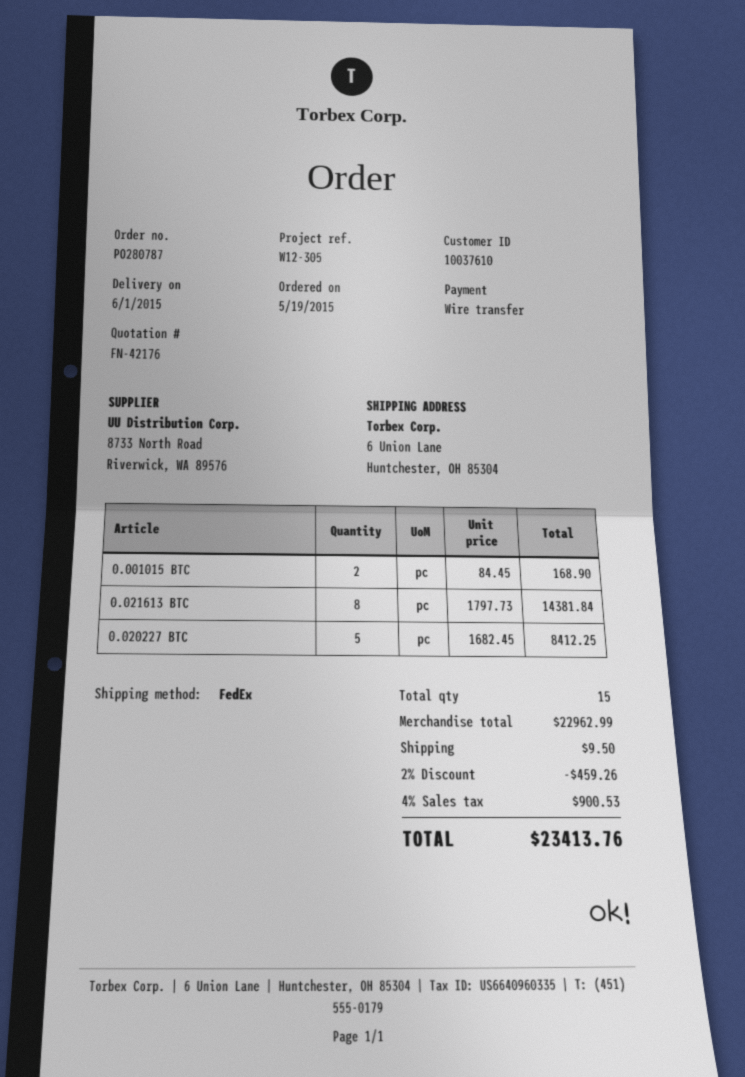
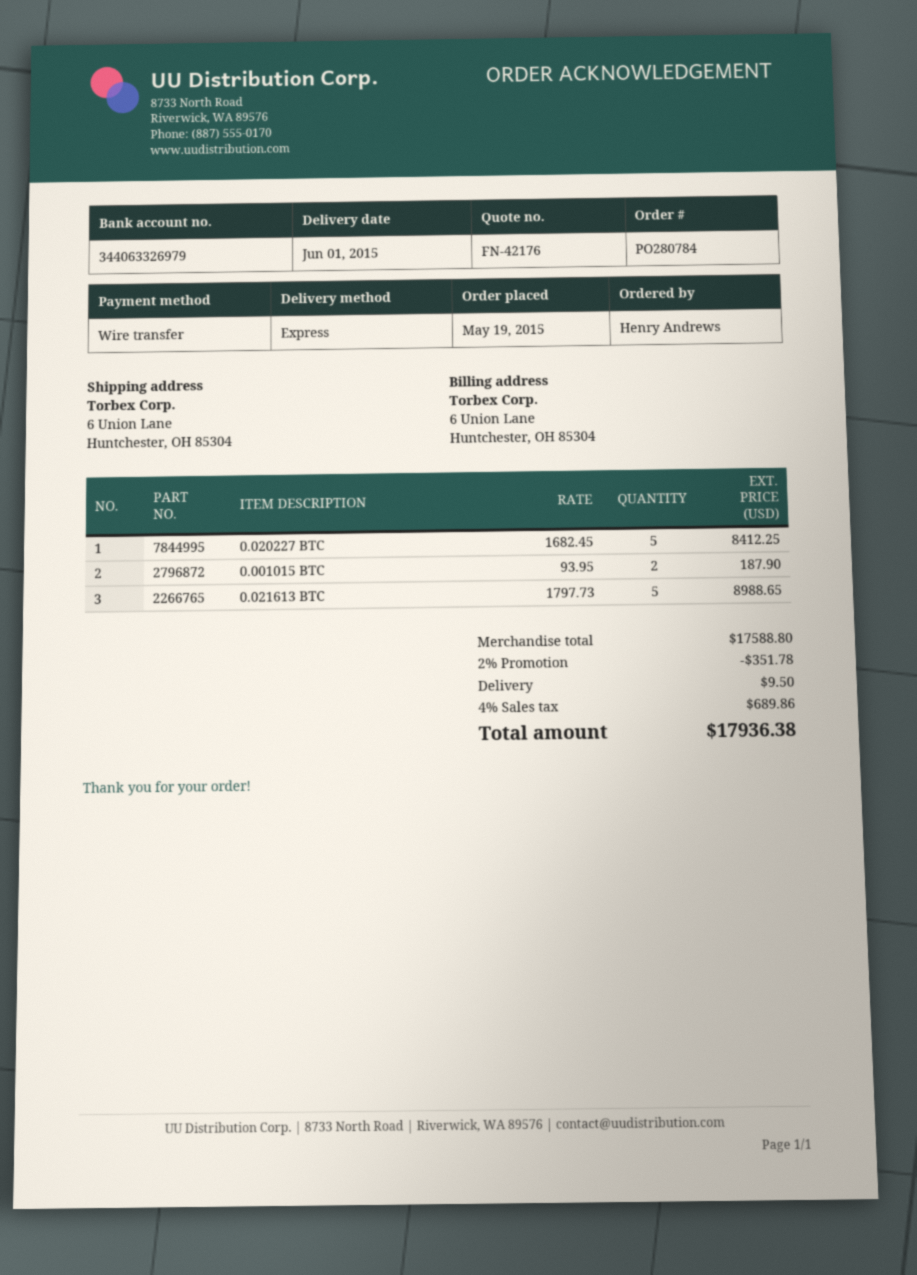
order number: PO280787 -> PO280784
shipping method: FedEx -> express
0.001015 BTC: 2 x 84.45 = 168.90 -> 2 x 93.95 = 187.90
0.021613 BTC: 8 x 1797.73 = 14381.84 -> 5 x 1797.73 = 8988.65
subtotal: 22962.99 -> 17588.80
discount: 2% = 459.26 -> 2% = 351.78
tax: 4% = 900.53 -> 4% = 689.86
total: 23413.76 -> 17936.38

